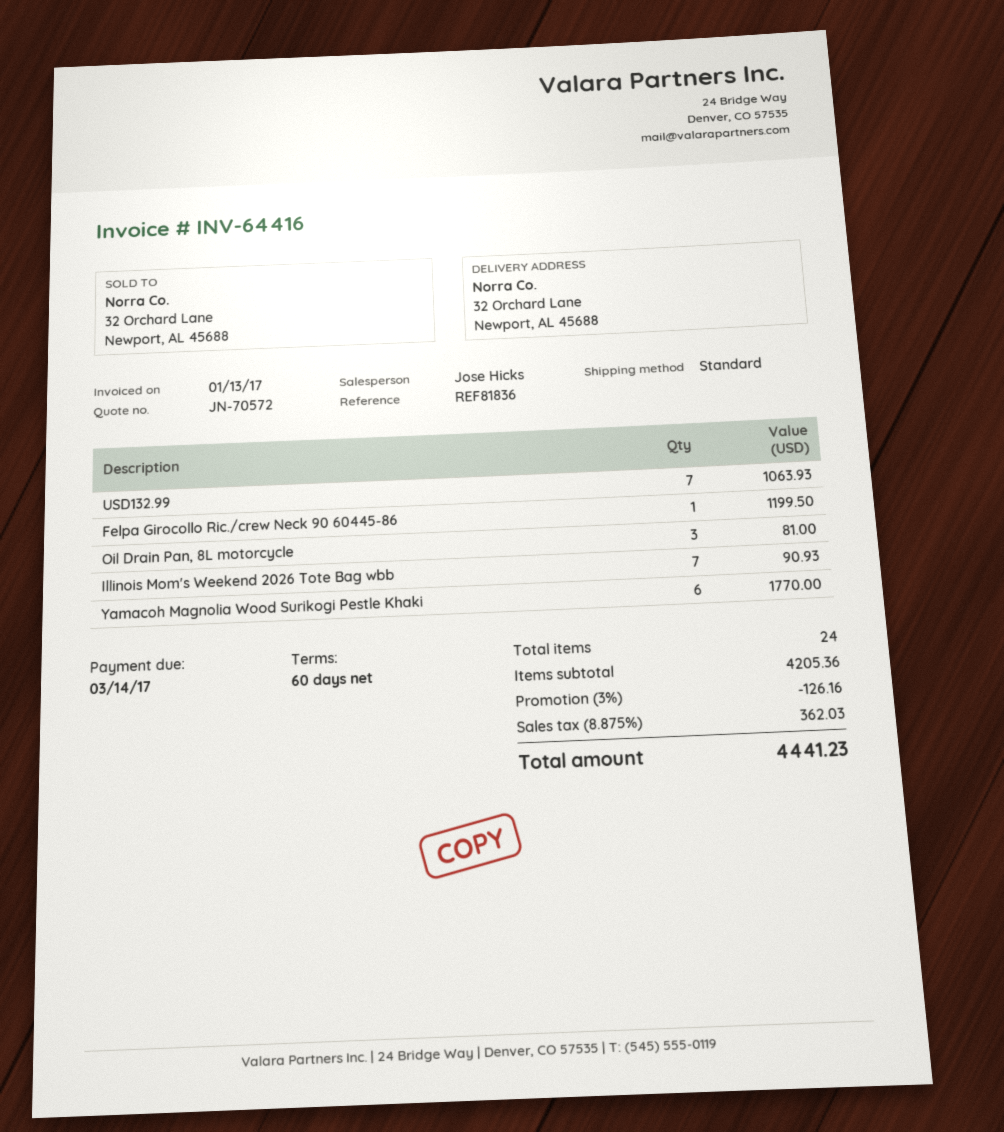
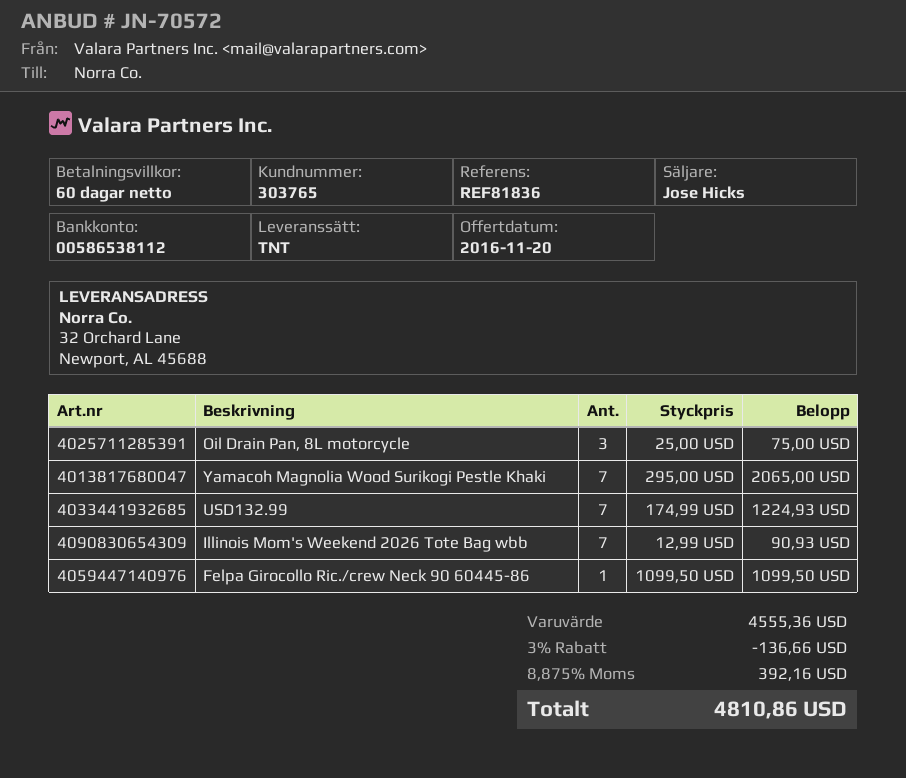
shipping method: standard -> TNT
USD132.99: 7 for 1063.93 -> 7 for 1224.93
Felpa Girocollo Ric./crew Neck 90 60445-86: 1 for 1199.50 -> 1 for 1099.50
Oil Drain Pan, 8L motorcycle: 3 for 81.00 -> 3 for 75.00
Yamacoh Magnolia Wood Surikogi Pestle Khaki: 6 for 1770.00 -> 7 for 2065.00
subtotal: 4205.36 -> 4555.36
discount: 3% = 126.16 -> 3% = 136.66
tax: 8.875% = 362.03 -> 8.875% = 392.16
total: 4441.23 -> 4810.86

